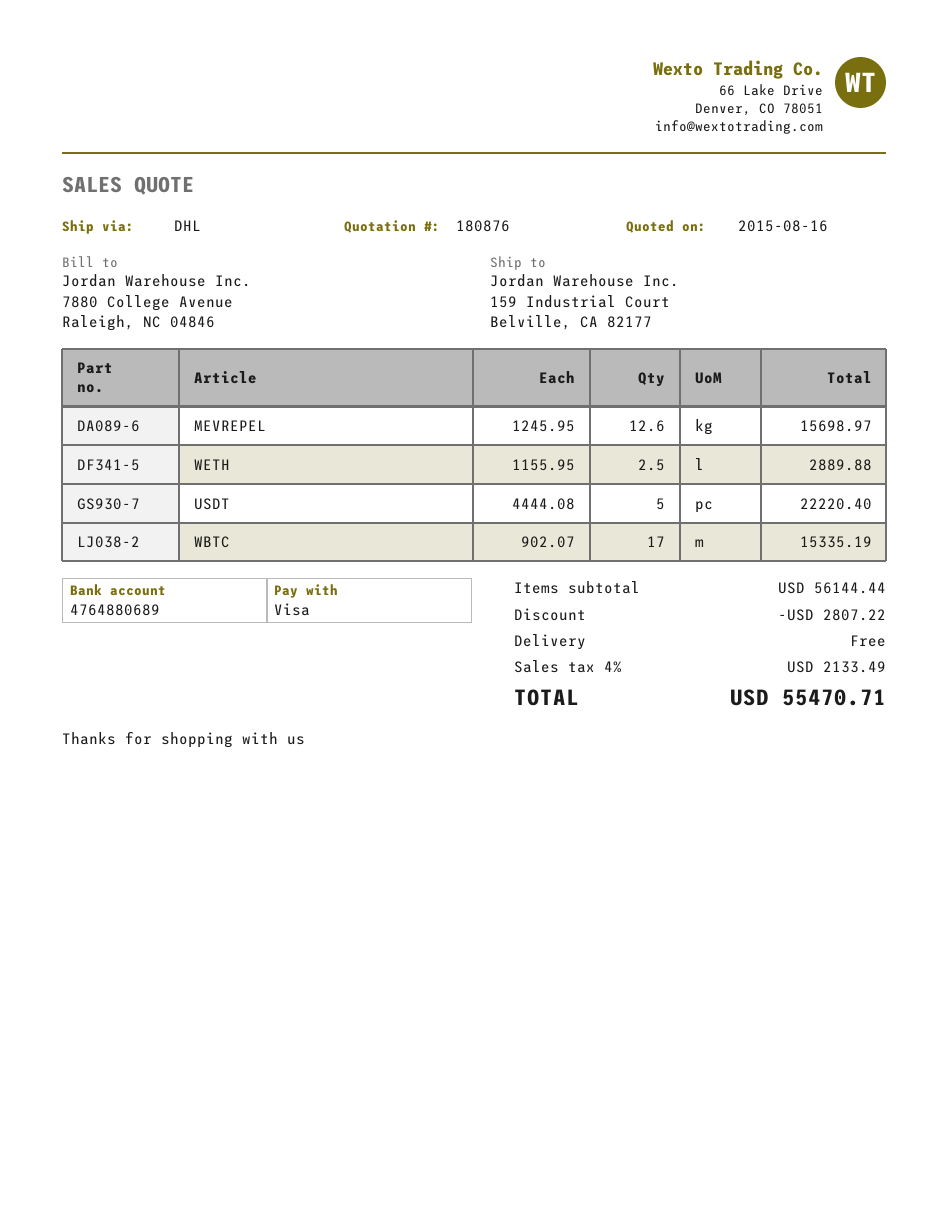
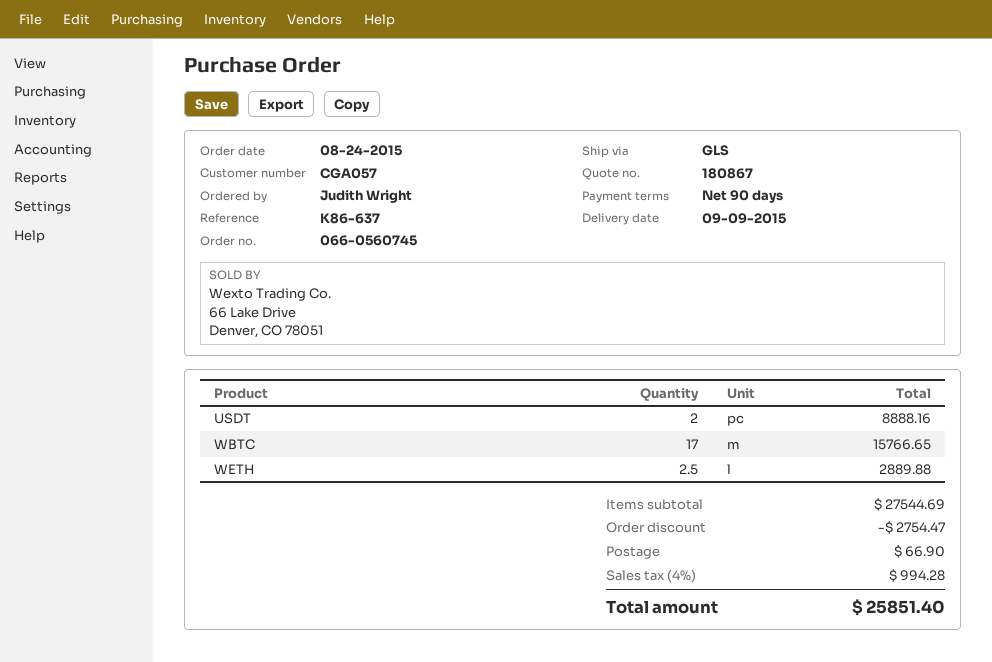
quote number: 180876 -> 180867
shipping method: DHL -> GLS
MEVREPEL: 12.6 for 15698.97 -> none
USDT: 5 for 22220.40 -> 2 for 8888.16
WBTC: 17 for 15335.19 -> 17 for 15766.65
subtotal: 56144.44 -> 27544.69
discount: 2807.22 -> 2754.47
shipping: 0.00 -> 66.90
tax: 4% = 2133.49 -> 4% = 994.28
total: 55470.71 -> 25851.40

